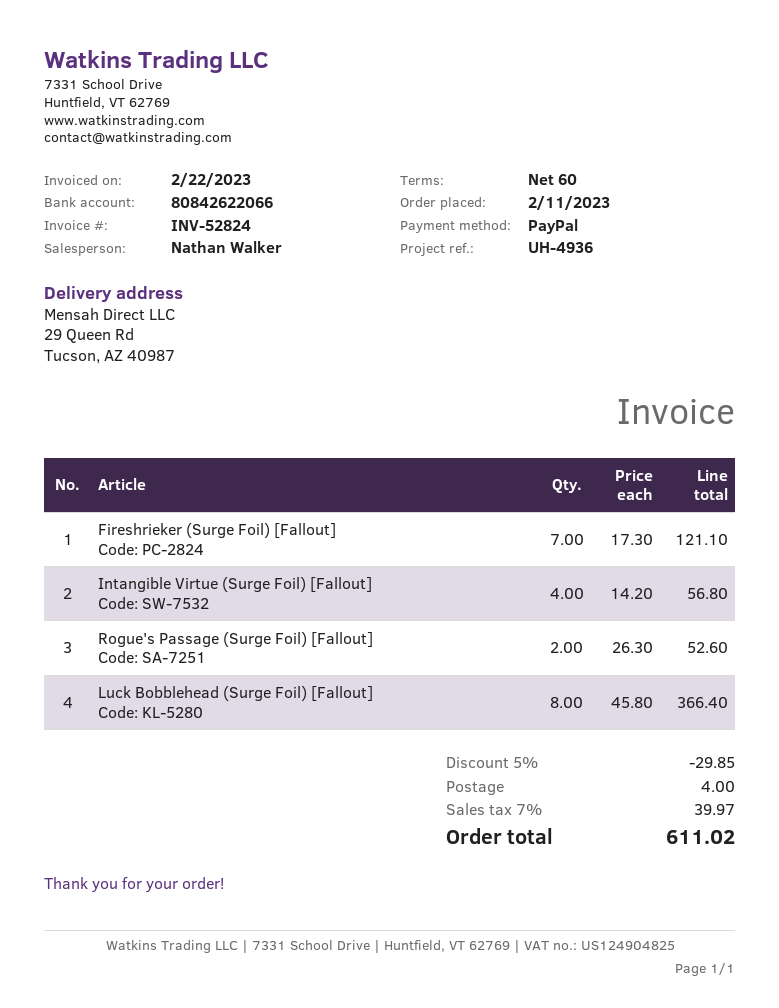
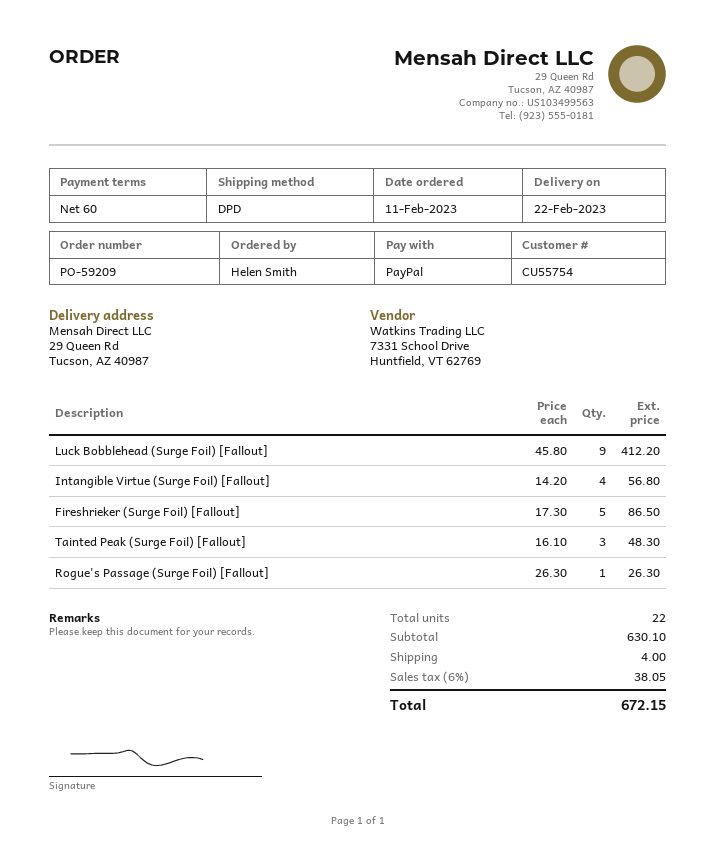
Fireshrieker (Surge Foil) [Fallout]: 7 x 17.30 = 121.10 -> 5 x 17.30 = 86.50
Rogue's Passage (Surge Foil) [Fallout]: 2 x 26.30 = 52.60 -> 1 x 26.30 = 26.30
Luck Bobblehead (Surge Foil) [Fallout]: 8 x 45.80 = 366.40 -> 9 x 45.80 = 412.20
Tainted Peak (Surge Foil) [Fallout]: none -> 3 x 16.10 = 48.30
discount: 5% = 29.85 -> none
tax: 7% = 39.97 -> 6% = 38.05
total: 611.02 -> 672.15

